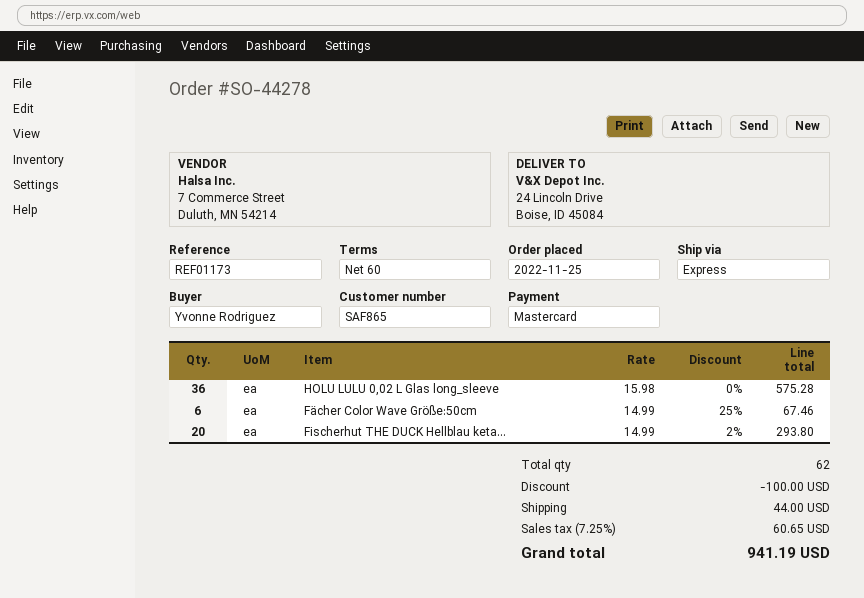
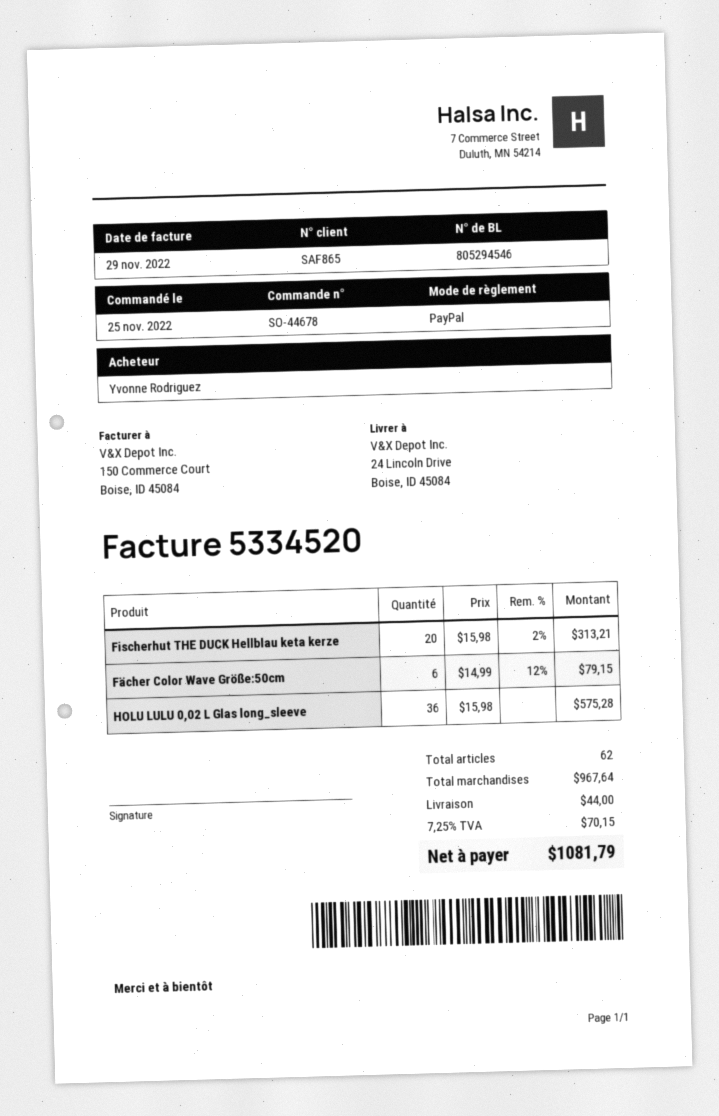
order number: SO-44278 -> SO-44678
payment method: Mastercard -> PayPal
Fächer Color Wave Größe:50cm: 6 x 14.99 - 25% = 67.46 -> 6 x 14.99 - 12% = 79.15
Fischerhut THE DUCK Hellblau keta...: 20 x 14.99 - 2% = 293.80 -> 20 x 15.98 - 2% = 313.21
discount: 100.00 -> none
tax: 7.25% = 60.65 -> 7.25% = 70.15
total: 941.19 -> 1081.79

